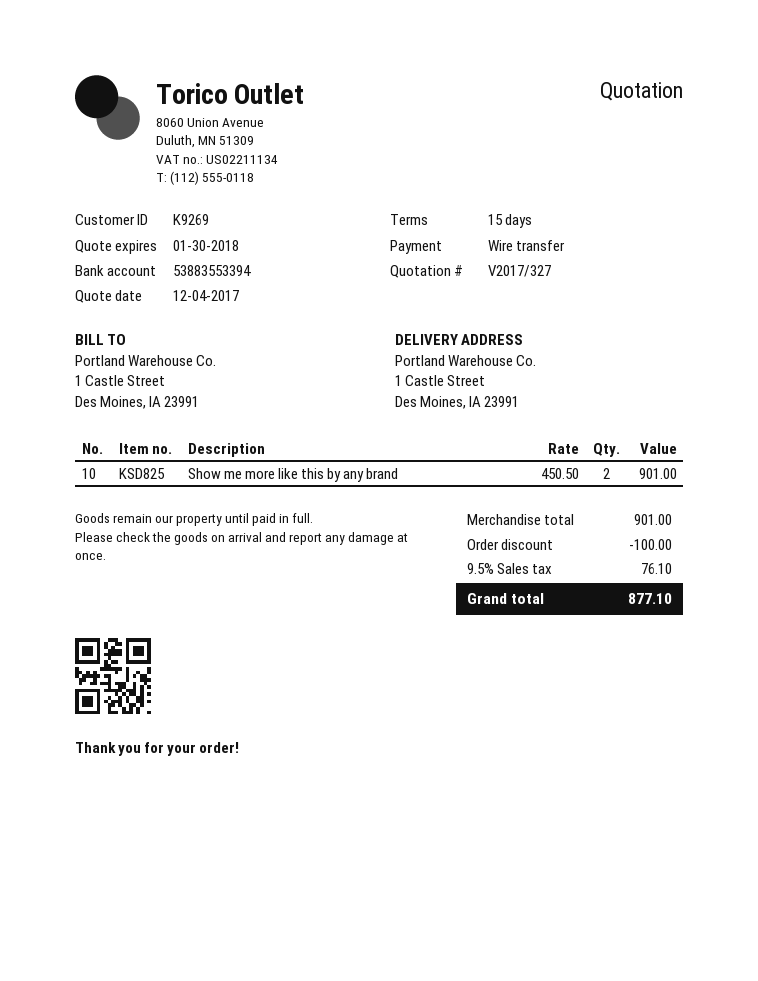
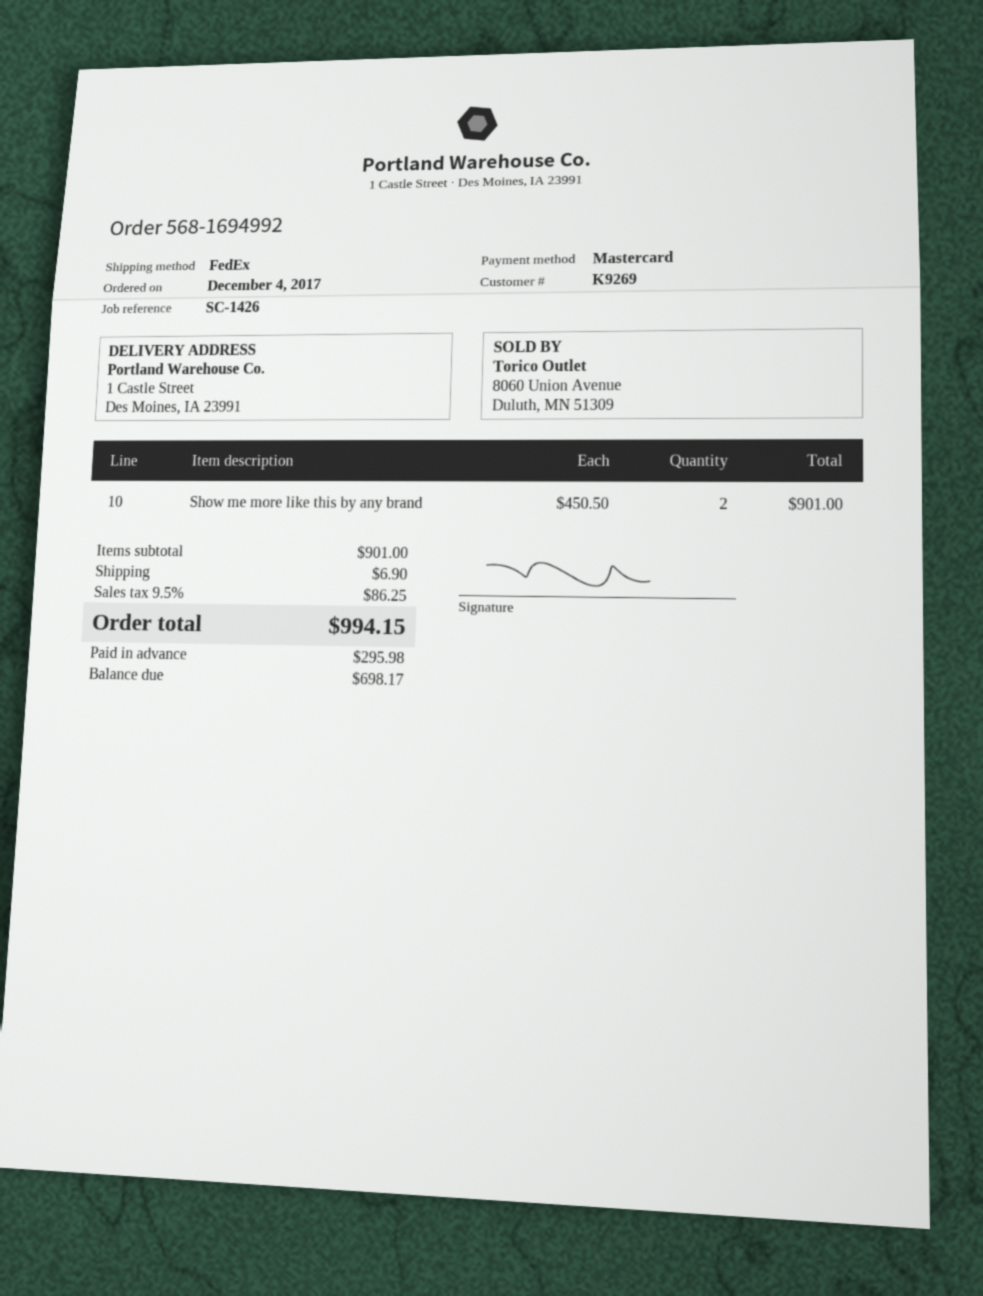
payment method: bank transfer -> Mastercard
discount: 100.00 -> none
shipping: none -> 6.90
tax: 9.5% = 76.10 -> 9.5% = 86.25
total: 877.10 -> 994.15

